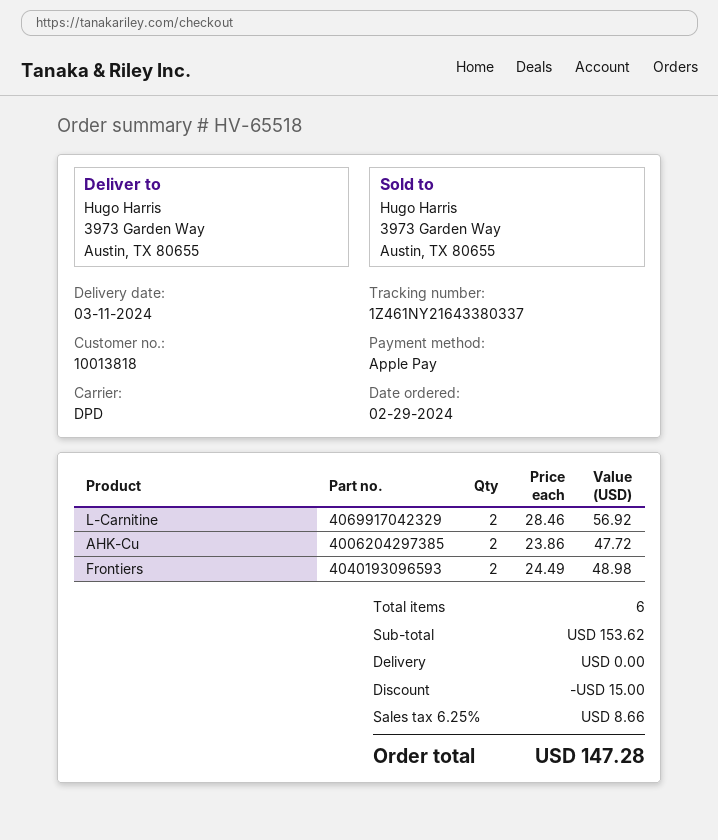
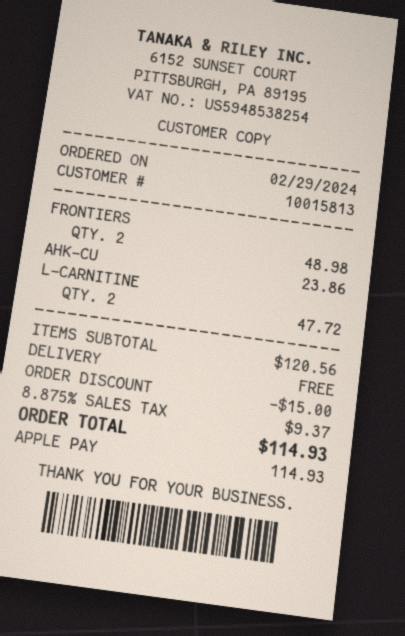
customer number: 10013818 -> 10015813
L-Carnitine: 2 for 56.92 -> 2 for 47.72
AHK-Cu: 2 for 47.72 -> 1 for 23.86
subtotal: 153.62 -> 120.56
tax: 6.25% = 8.66 -> 8.875% = 9.37
total: 147.28 -> 114.93

